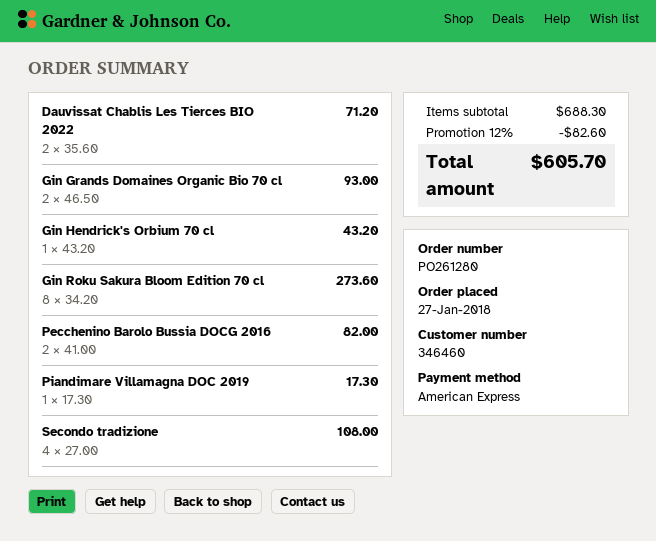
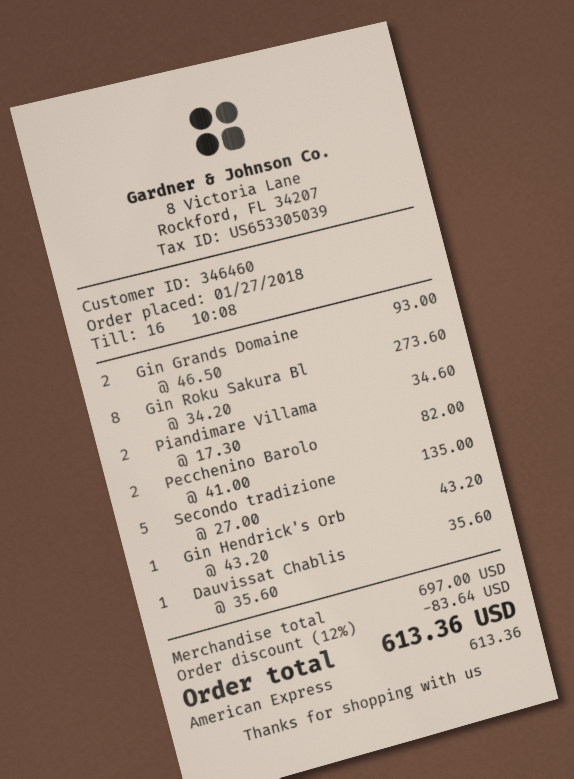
Dauvissat Chablis Les Tierces BIO 2022: 2 x 35.60 = 71.20 -> 1 x 35.60 = 35.60
Piandimare Villamagna DOC 2019: 1 x 17.30 = 17.30 -> 2 x 17.30 = 34.60
Secondo tradizione: 4 x 27.00 = 108.00 -> 5 x 27.00 = 135.00
subtotal: 688.30 -> 697.00
discount: 12% = 82.60 -> 12% = 83.64
total: 605.70 -> 613.36

